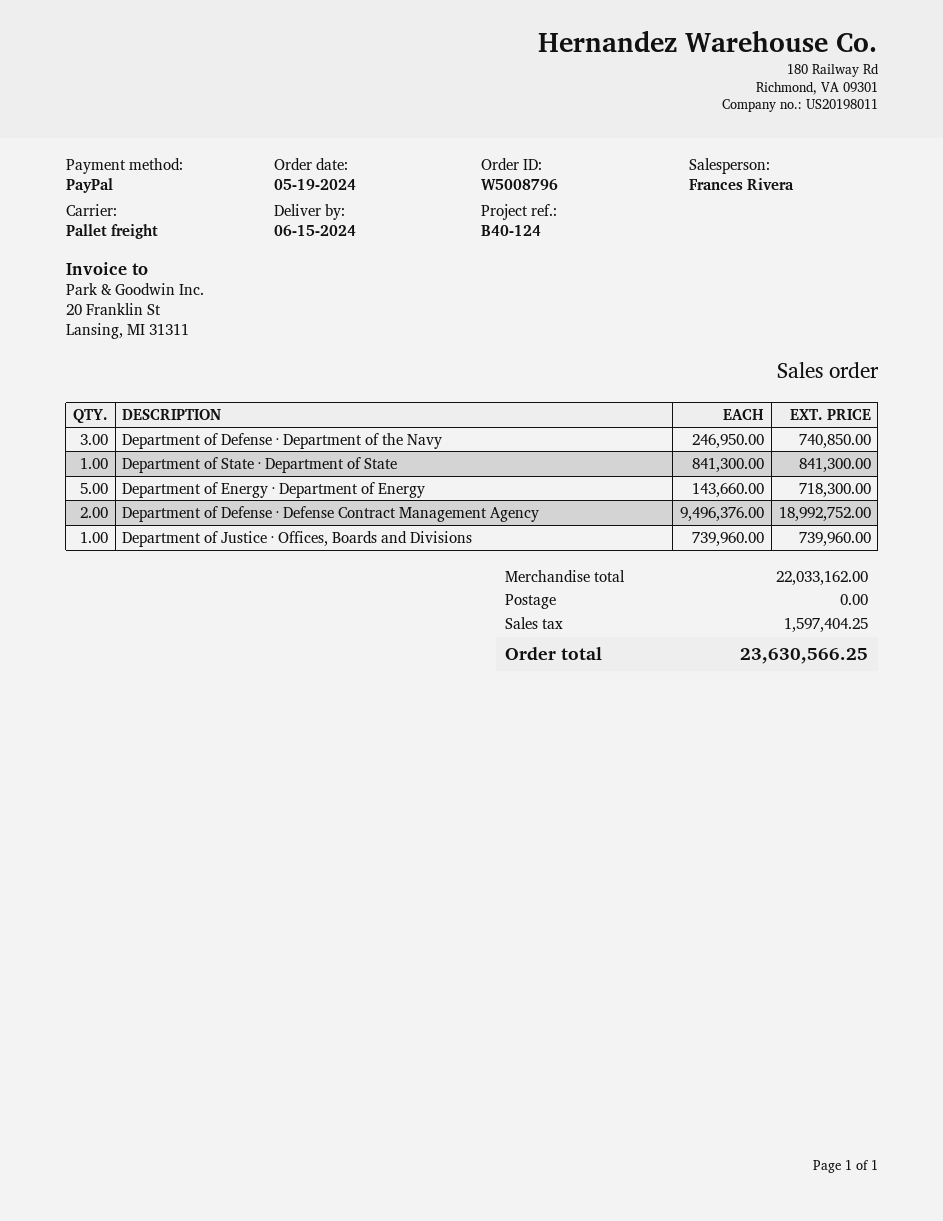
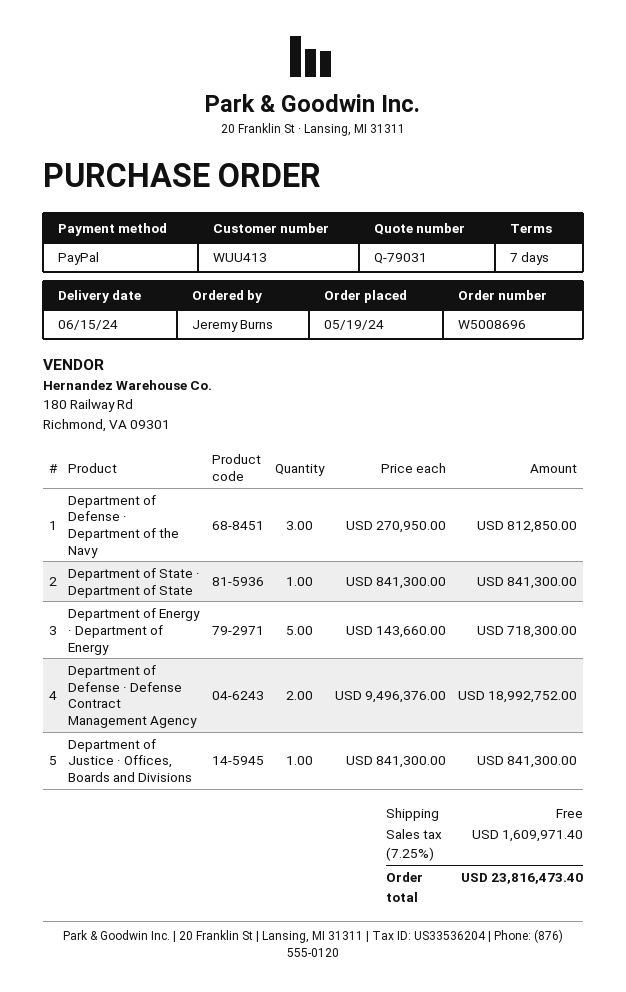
order number: W5008796 -> W5008696
Department of Defense · Department of the Navy: 3 x 246950.00 = 740850.00 -> 3 x 270950.00 = 812850.00
Department of Justice · Offices, Boards and Divisions: 1 x 739960.00 = 739960.00 -> 1 x 841300.00 = 841300.00
tax: 1597404.25 -> 1609971.40
total: 23630566.25 -> 23816473.40

